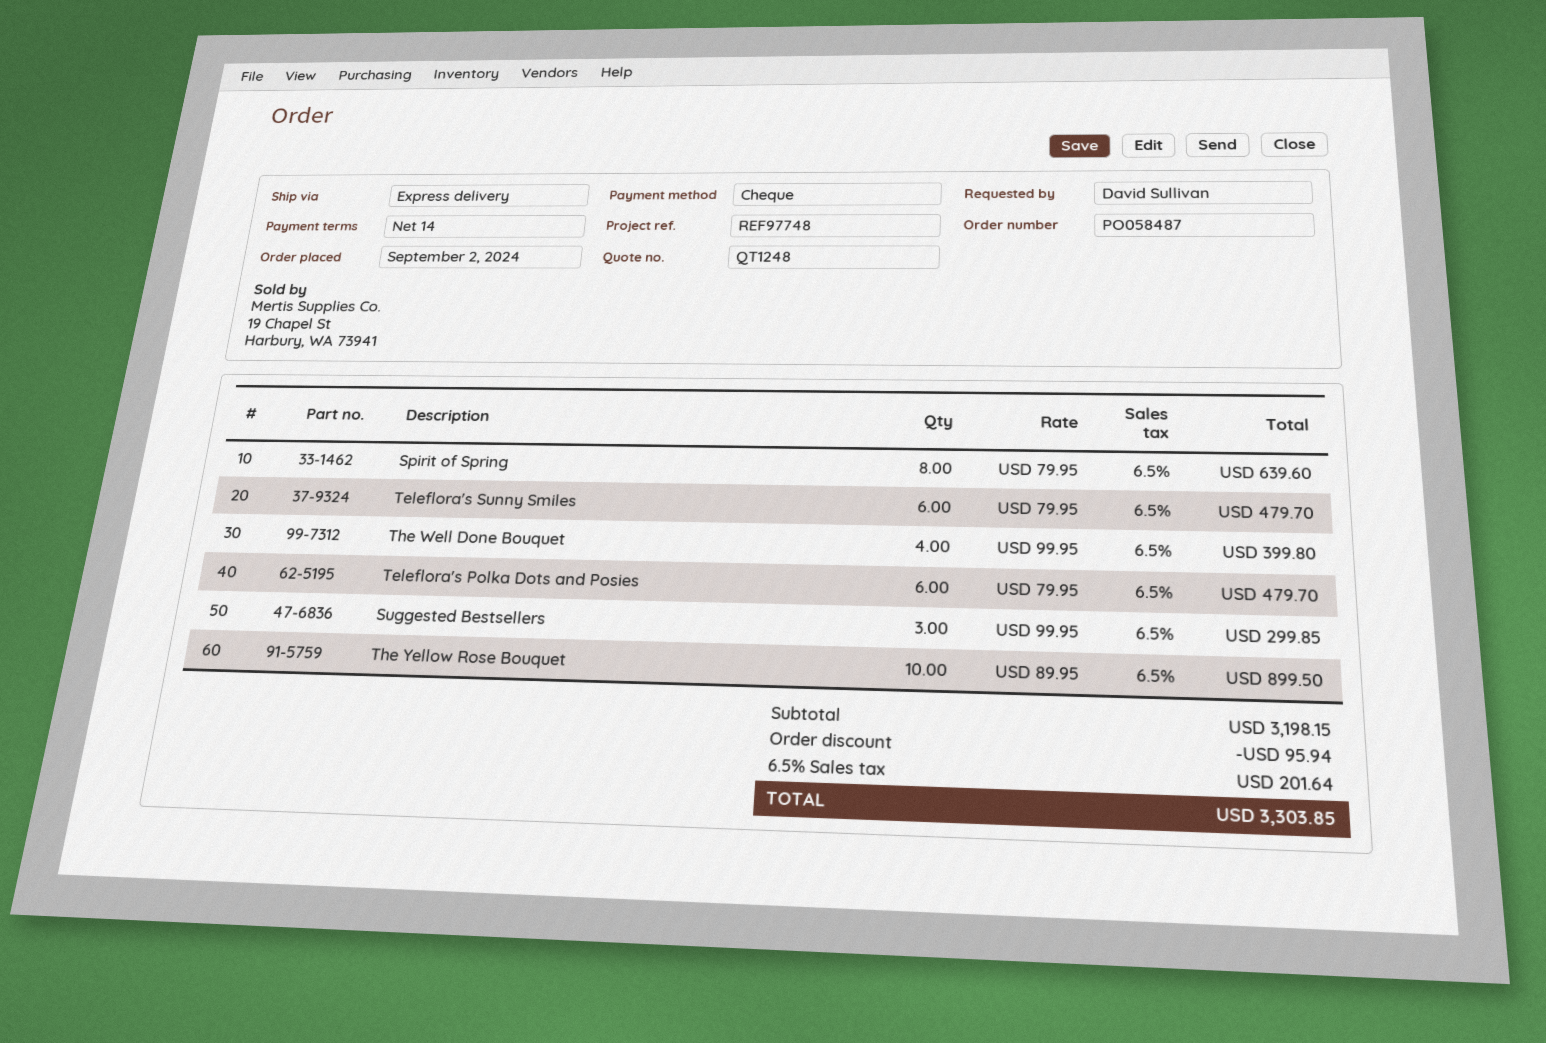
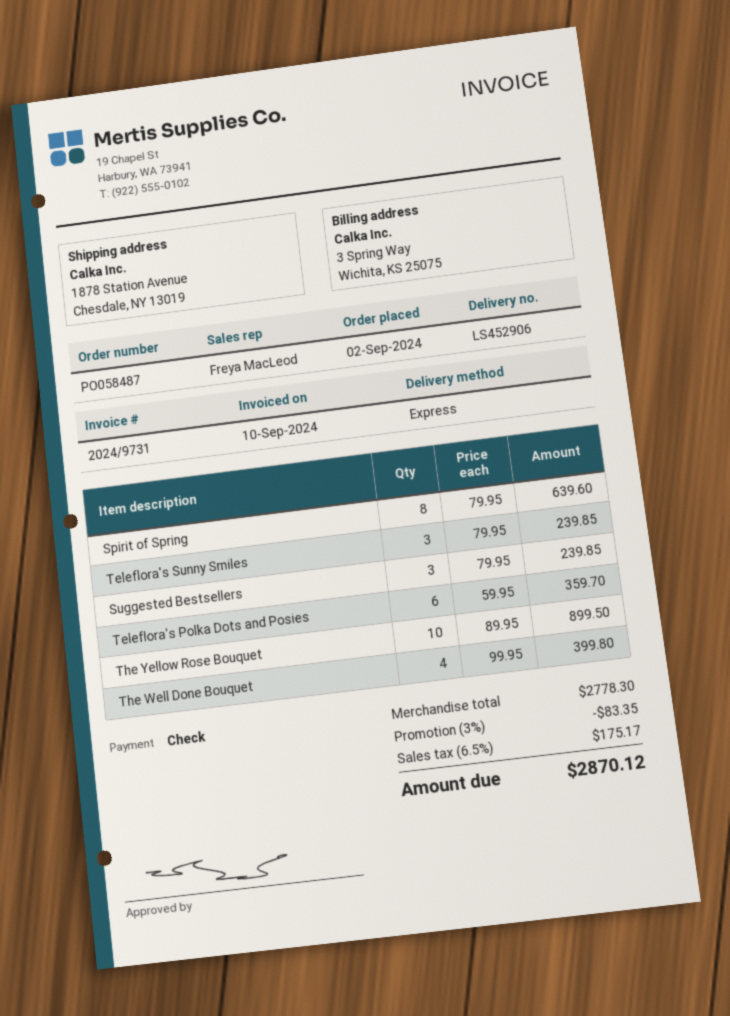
Teleflora's Sunny Smiles: 6 x 79.95 = 479.70 -> 3 x 79.95 = 239.85
Teleflora's Polka Dots and Posies: 6 x 79.95 = 479.70 -> 6 x 59.95 = 359.70
Suggested Bestsellers: 3 x 99.95 = 299.85 -> 3 x 79.95 = 239.85
subtotal: 3198.15 -> 2778.30
discount: 95.94 -> 83.35
tax: 6.5% = 201.64 -> 6.5% = 175.17
total: 3303.85 -> 2870.12

